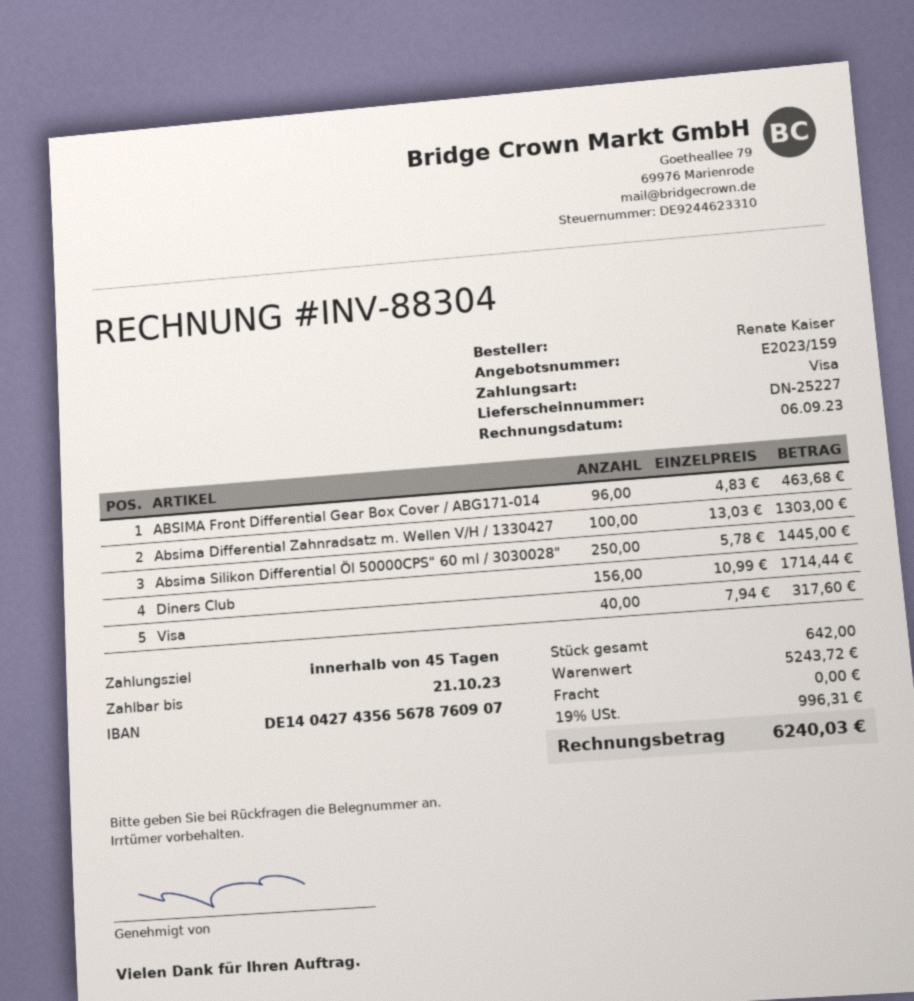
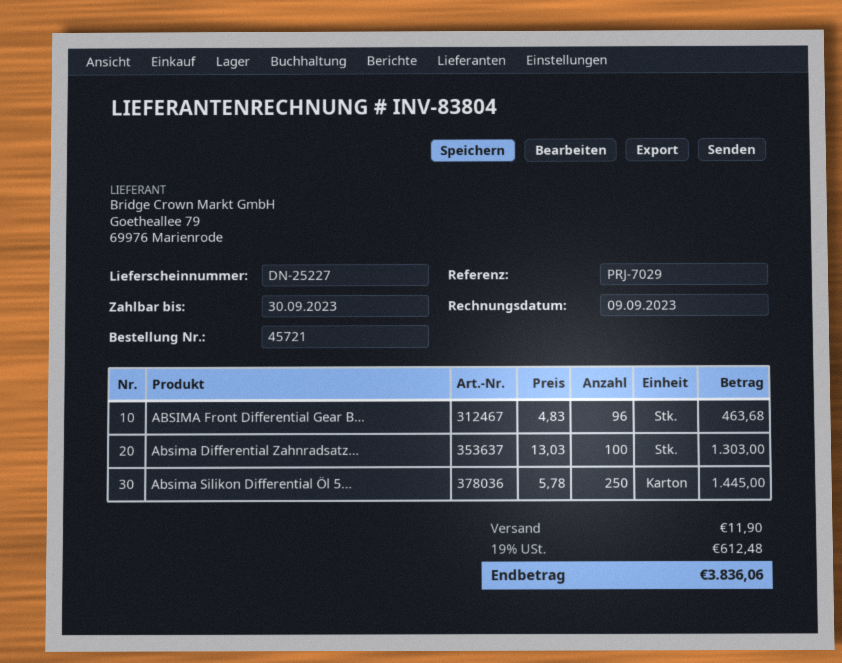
invoice number: INV-88304 -> INV-83804
invoice date: 2023-09-06 -> 2023-09-09
due date: 2023-10-21 -> 2023-09-30
Diners Club: 156 x 10.99 = 1714.44 -> none
Visa: 40 x 7.94 = 317.60 -> none
shipping: 0.00 -> 11.90
tax: 19% = 996.31 -> 19% = 612.48
total: 6240.03 -> 3836.06

